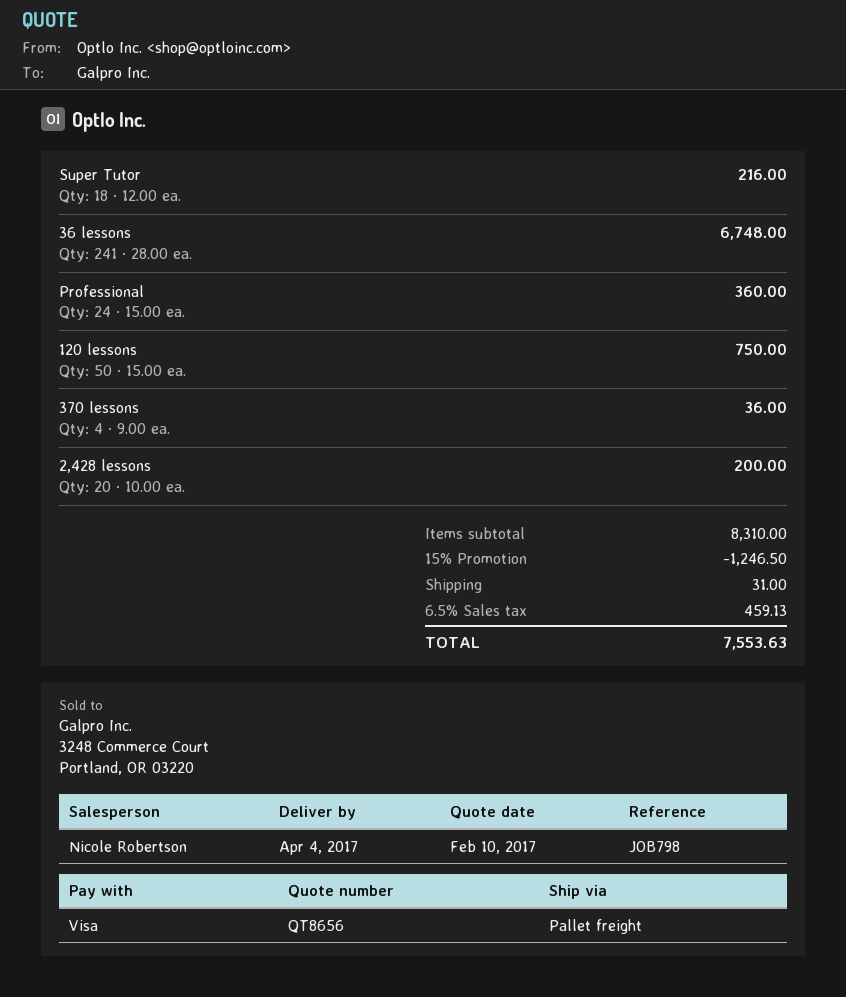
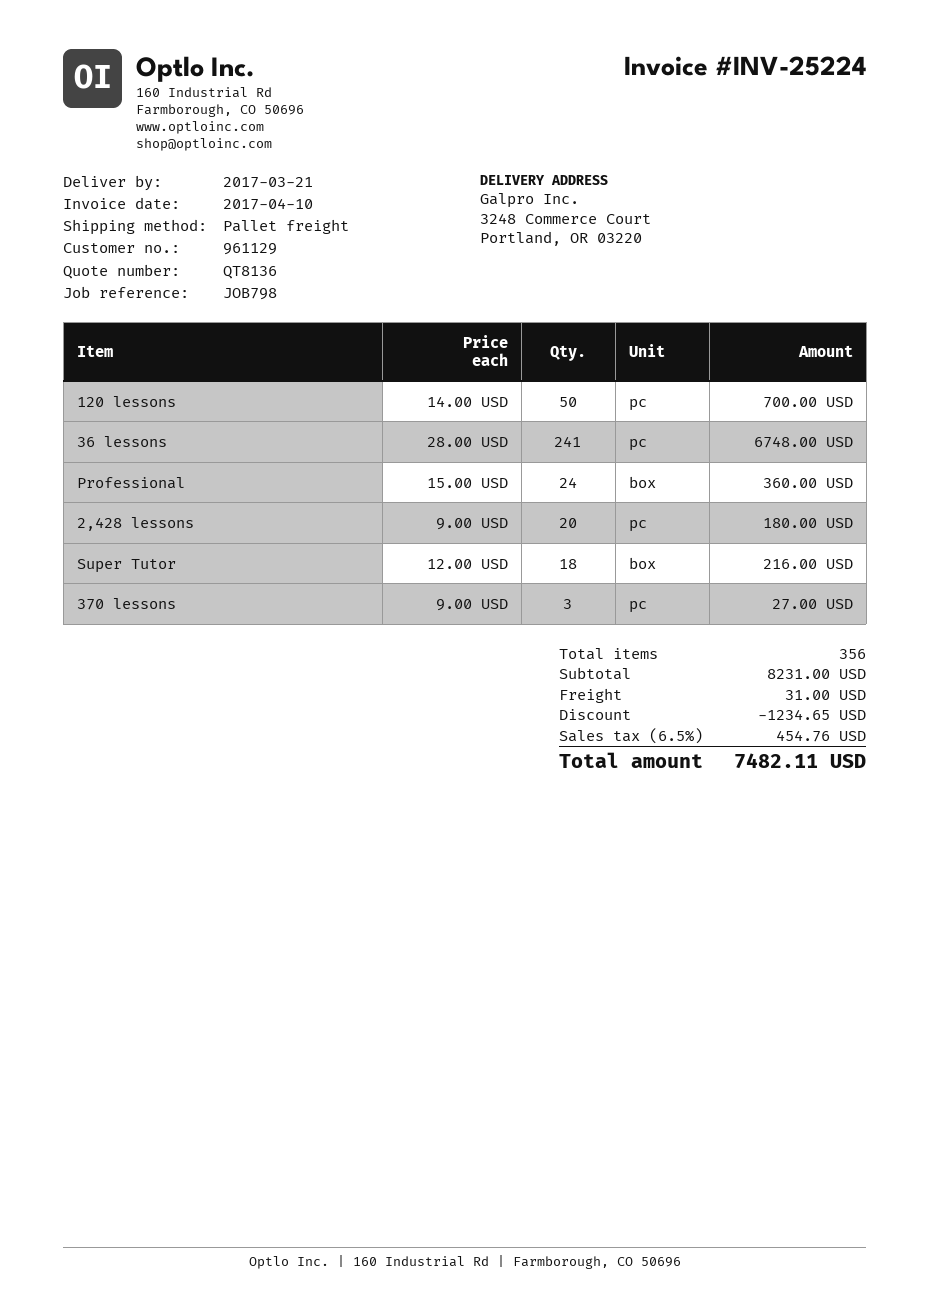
quote number: QT8656 -> QT8136
delivery date: 2017-04-04 -> 2017-03-21
120 lessons: 50 x 15.00 = 750.00 -> 50 x 14.00 = 700.00
370 lessons: 4 x 9.00 = 36.00 -> 3 x 9.00 = 27.00
2,428 lessons: 20 x 10.00 = 200.00 -> 20 x 9.00 = 180.00
subtotal: 8310.00 -> 8231.00
discount: 1246.50 -> 1234.65
tax: 6.5% = 459.13 -> 6.5% = 454.76
total: 7553.63 -> 7482.11

